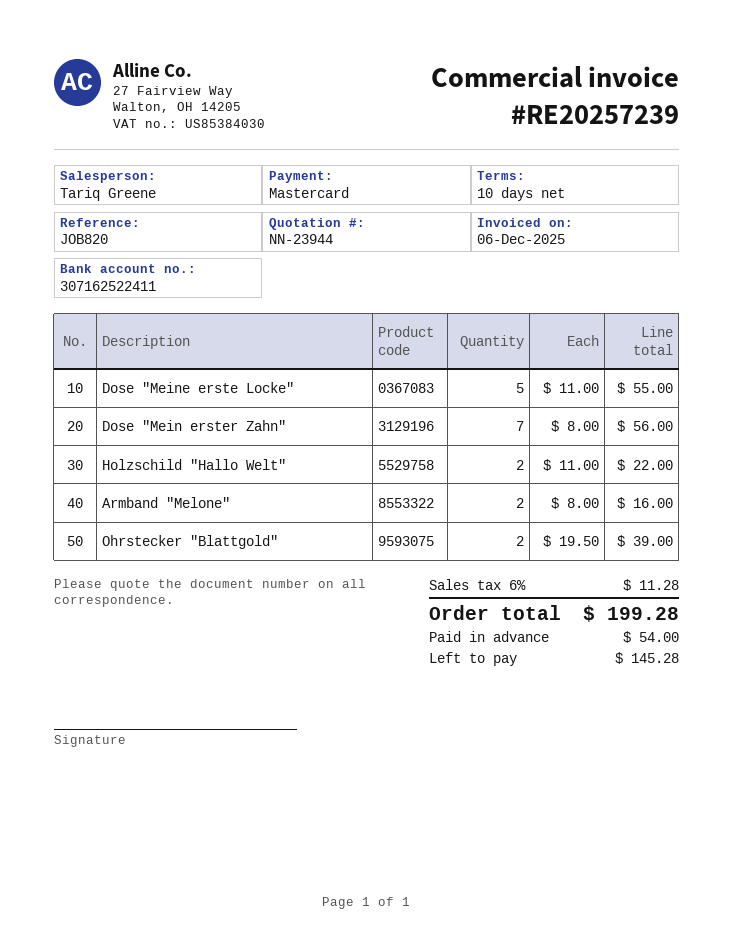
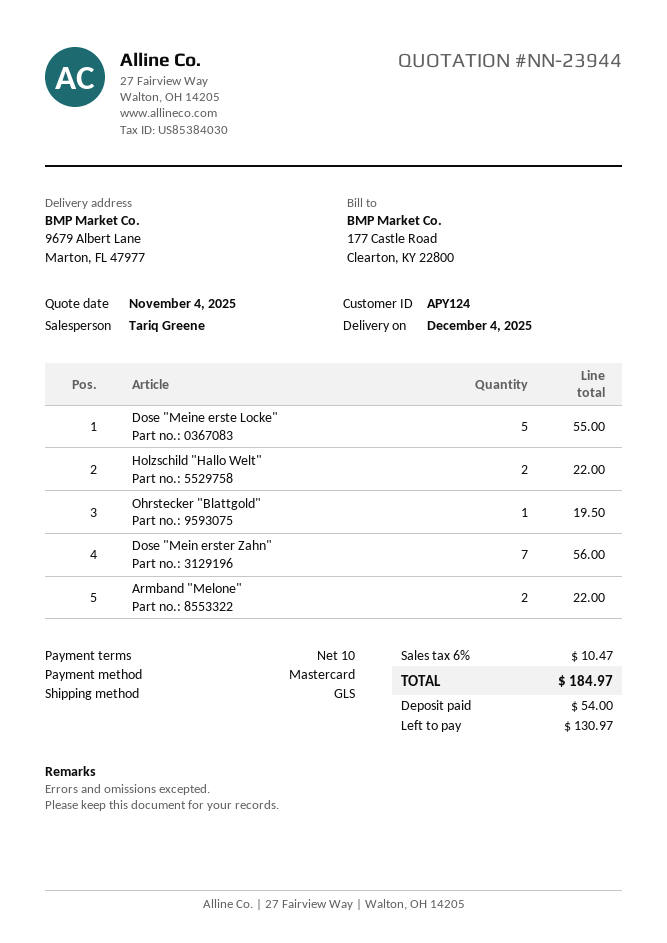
Armband "Melone": 2 for 16.00 -> 2 for 22.00
Ohrstecker "Blattgold": 2 for 39.00 -> 1 for 19.50
tax: 6% = 11.28 -> 6% = 10.47
total: 199.28 -> 184.97
balance: 145.28 -> 130.97

